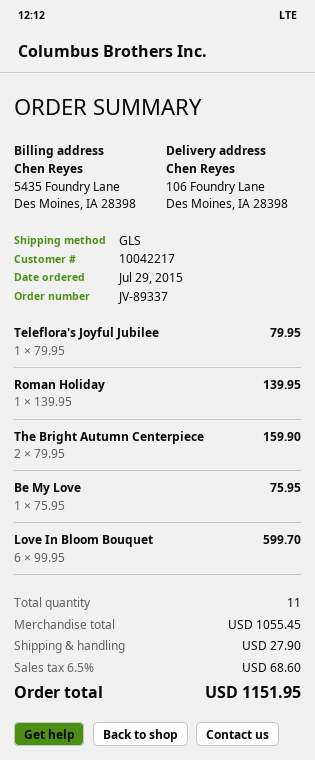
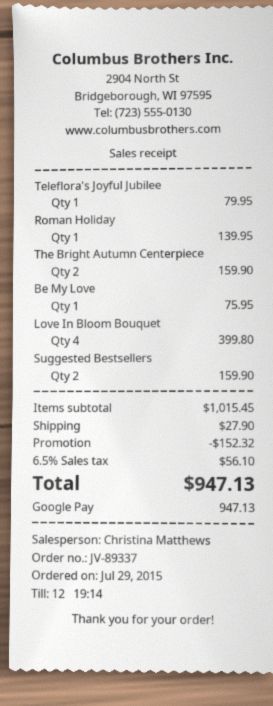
Love In Bloom Bouquet: 6 for 599.70 -> 4 for 399.80
Suggested Bestsellers: none -> 2 for 159.90
subtotal: 1055.45 -> 1015.45
discount: none -> 152.32
tax: 6.5% = 68.60 -> 6.5% = 56.10
total: 1151.95 -> 947.13

